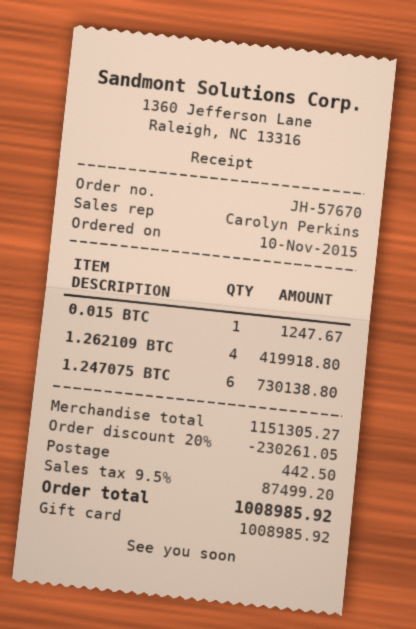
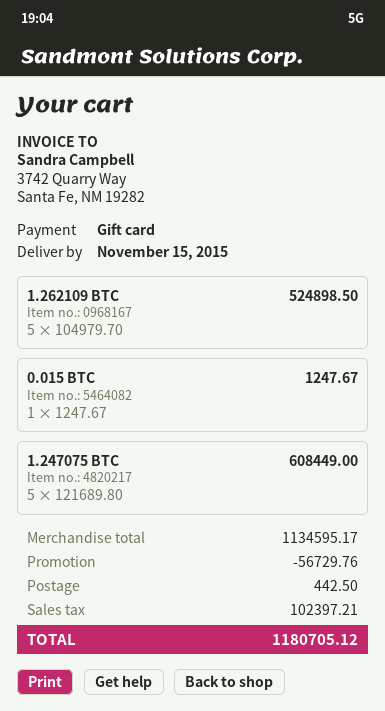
1.262109 BTC: 4 for 419918.80 -> 5 for 524898.50
1.247075 BTC: 6 for 730138.80 -> 5 for 608449.00
subtotal: 1151305.27 -> 1134595.17
discount: 230261.05 -> 56729.76
tax: 87499.20 -> 102397.21
total: 1008985.92 -> 1180705.12

